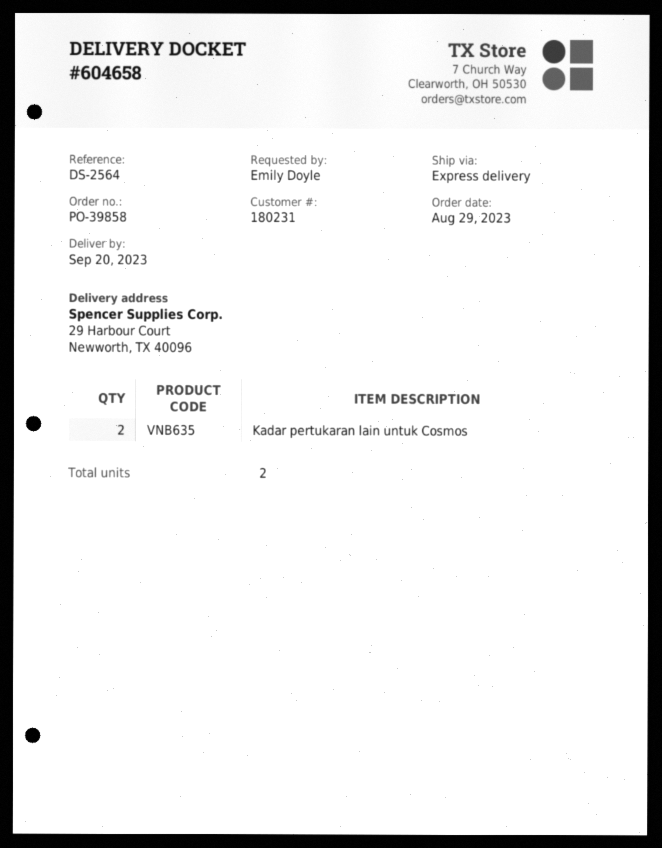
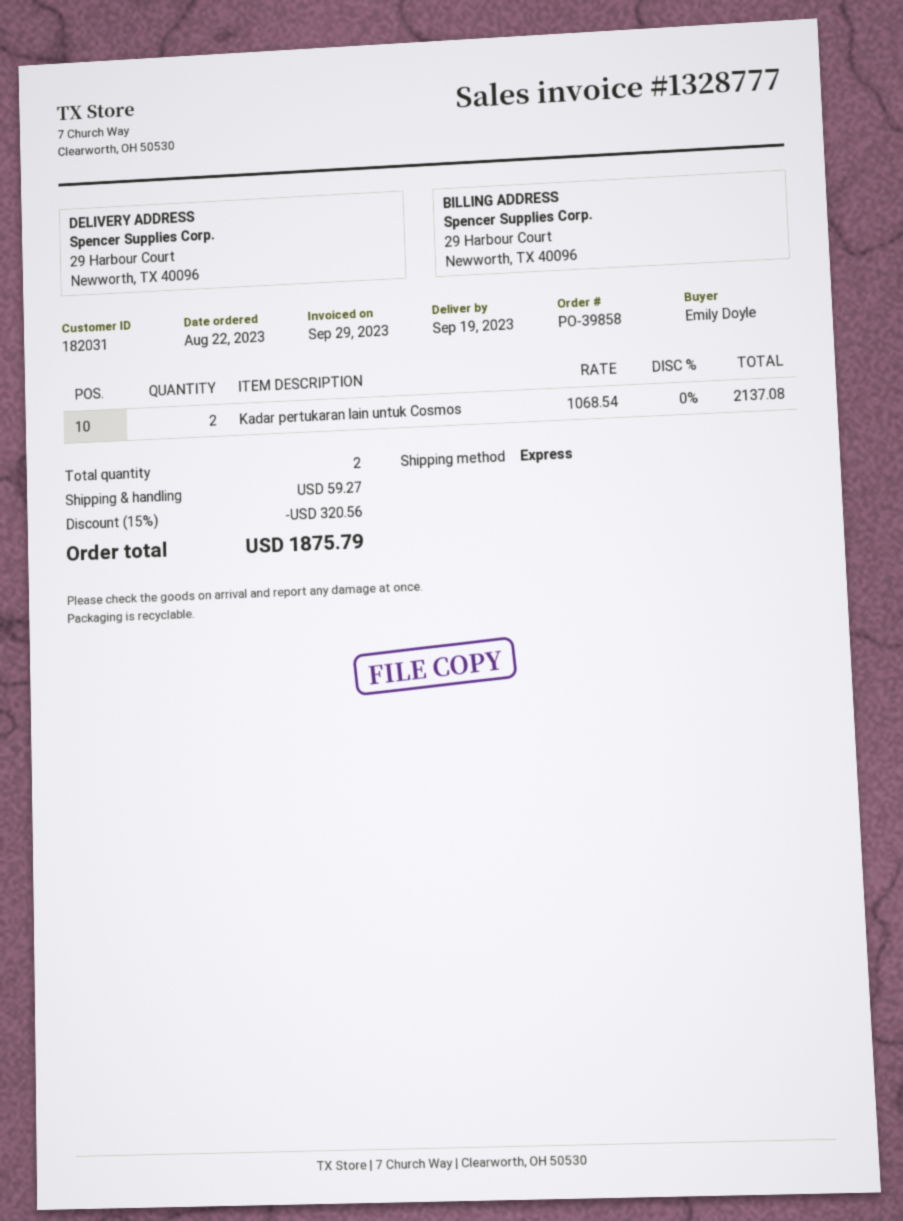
order date: 2023-08-29 -> 2023-08-22
delivery date: 2023-09-20 -> 2023-09-19
customer number: 180231 -> 182031

